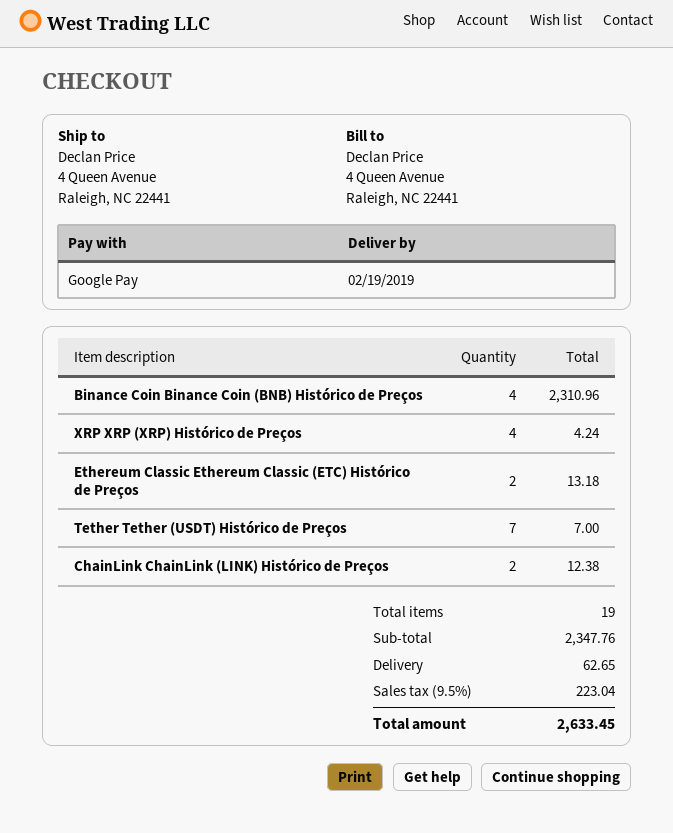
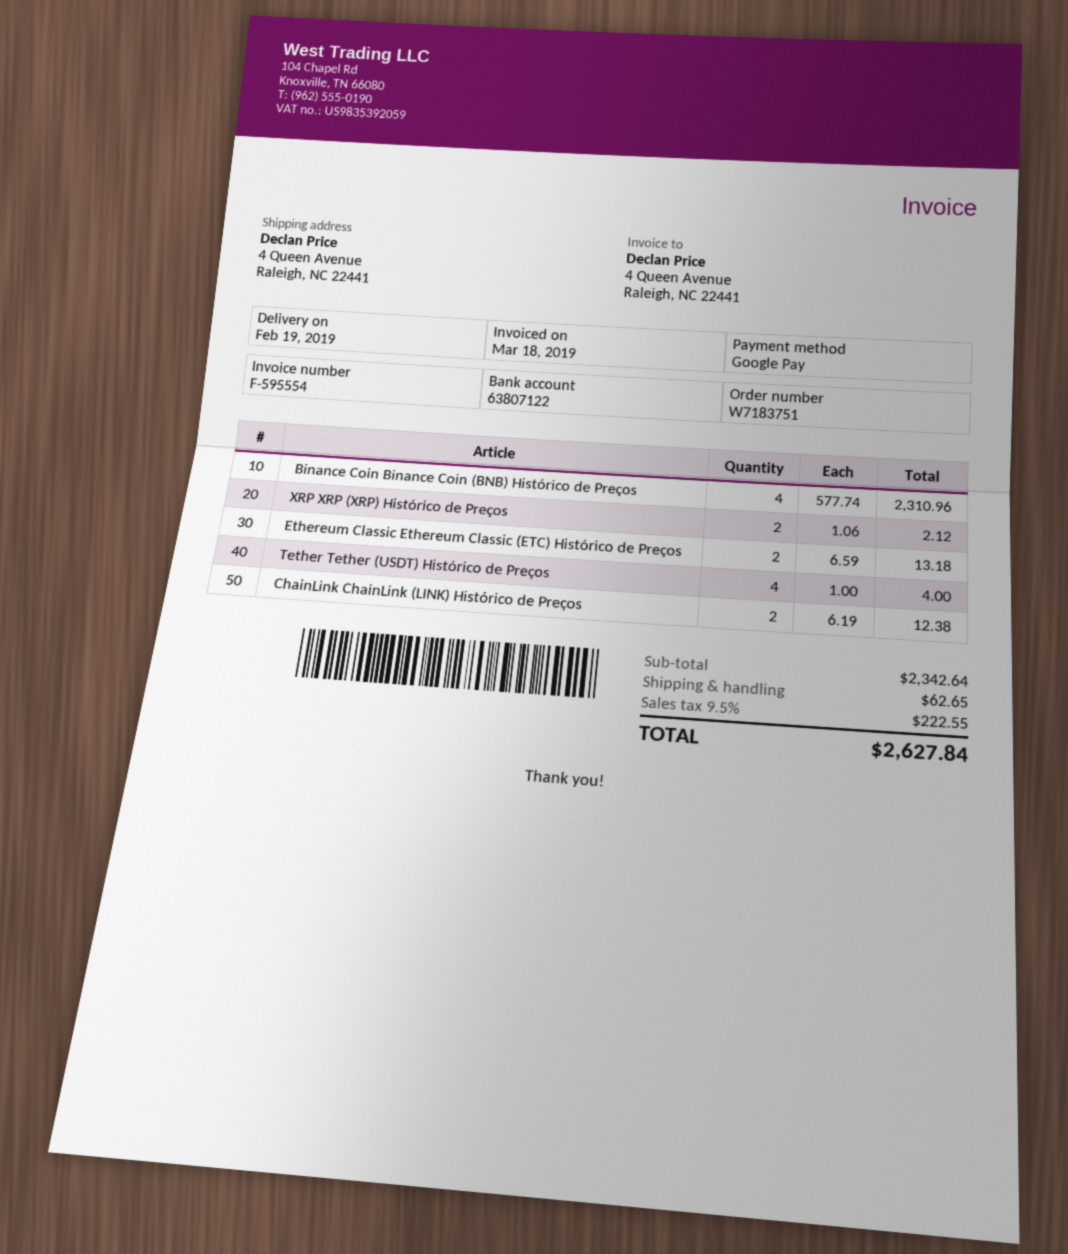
XRP XRP (XRP) Histórico de Preços: 4 for 4.24 -> 2 for 2.12
Tether Tether (USDT) Histórico de Preços: 7 for 7.00 -> 4 for 4.00
subtotal: 2347.76 -> 2342.64
tax: 9.5% = 223.04 -> 9.5% = 222.55
total: 2633.45 -> 2627.84

